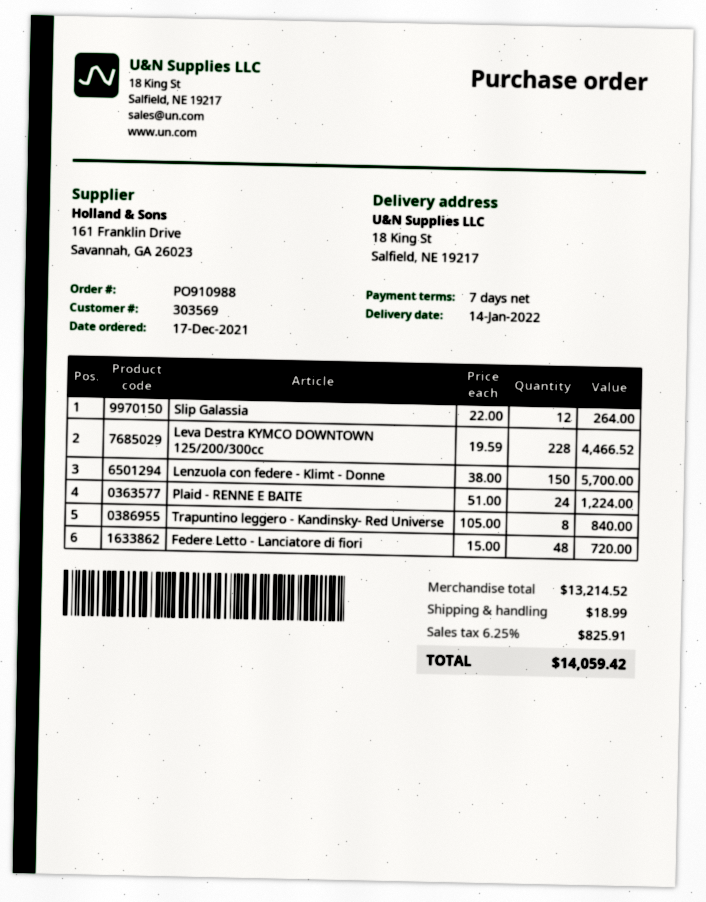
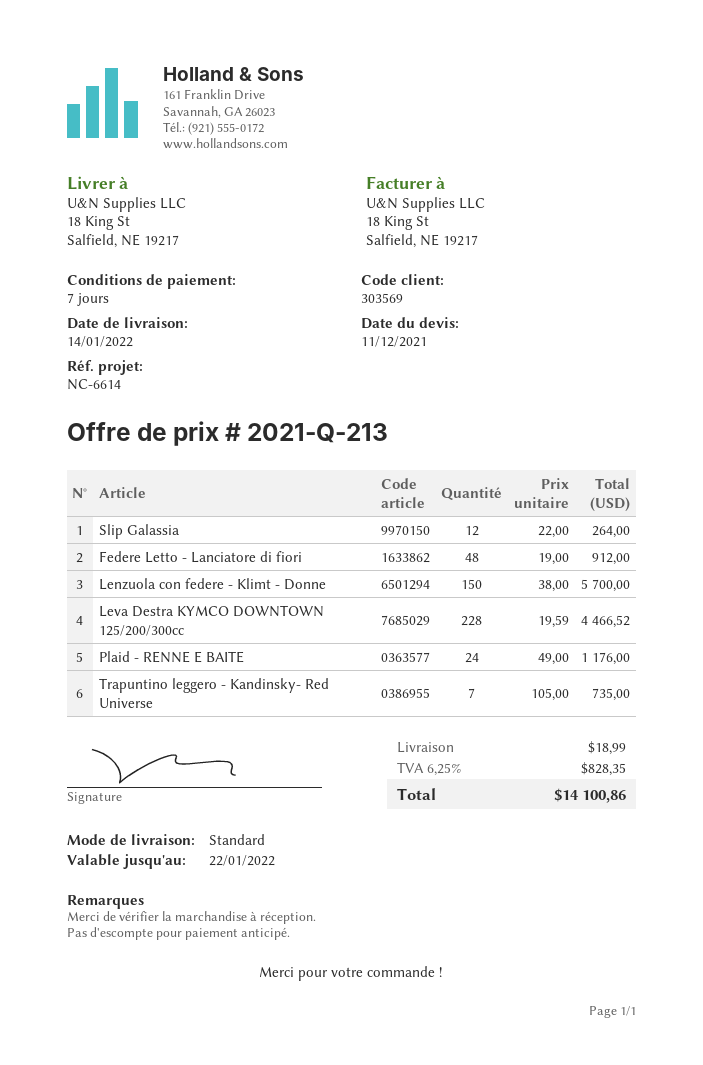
Plaid - RENNE E BAITE: 24 x 51.00 = 1224.00 -> 24 x 49.00 = 1176.00
Trapuntino leggero - Kandinsky- Red Universe: 8 x 105.00 = 840.00 -> 7 x 105.00 = 735.00
Federe Letto - Lanciatore di fiori: 48 x 15.00 = 720.00 -> 48 x 19.00 = 912.00
tax: 6.25% = 825.91 -> 6.25% = 828.35
total: 14059.42 -> 14100.86

